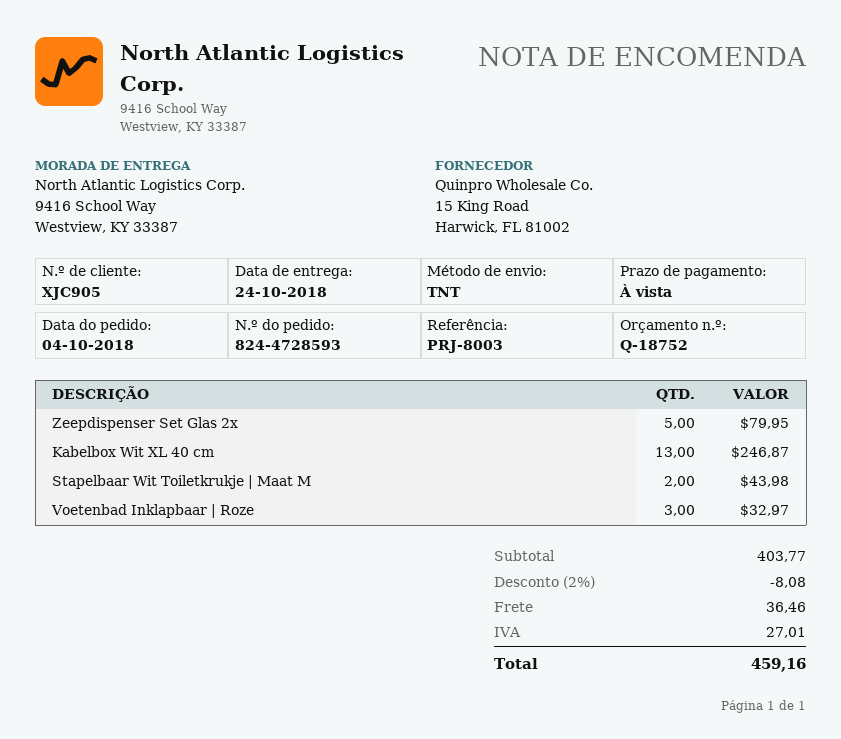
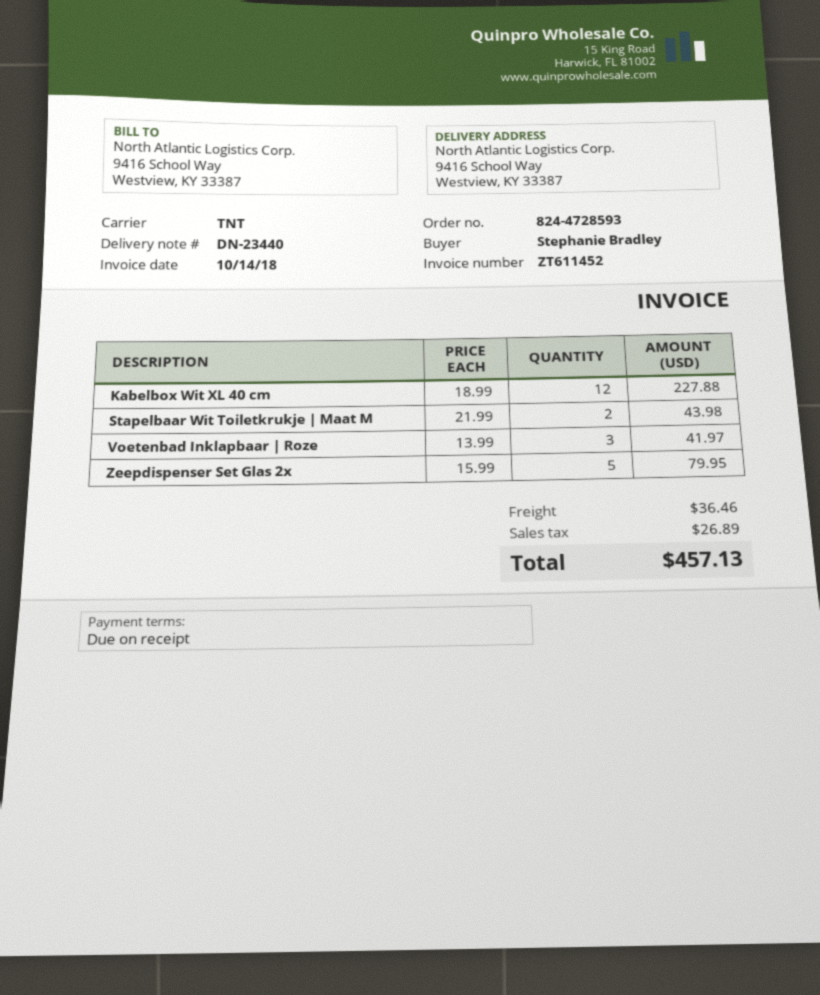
Kabelbox Wit XL 40 cm: 13 for 246.87 -> 12 for 227.88
Voetenbad Inklapbaar | Roze: 3 for 32.97 -> 3 for 41.97
discount: 2% = 8.08 -> none
tax: 27.01 -> 26.89
total: 459.16 -> 457.13

